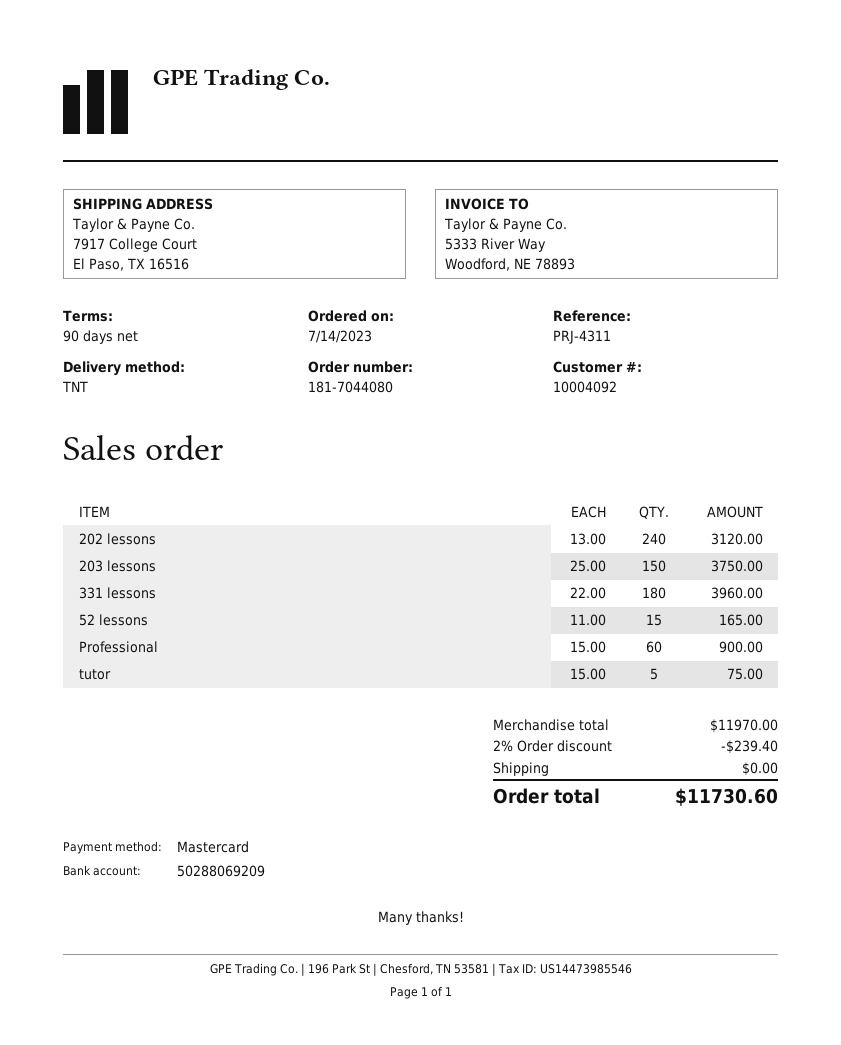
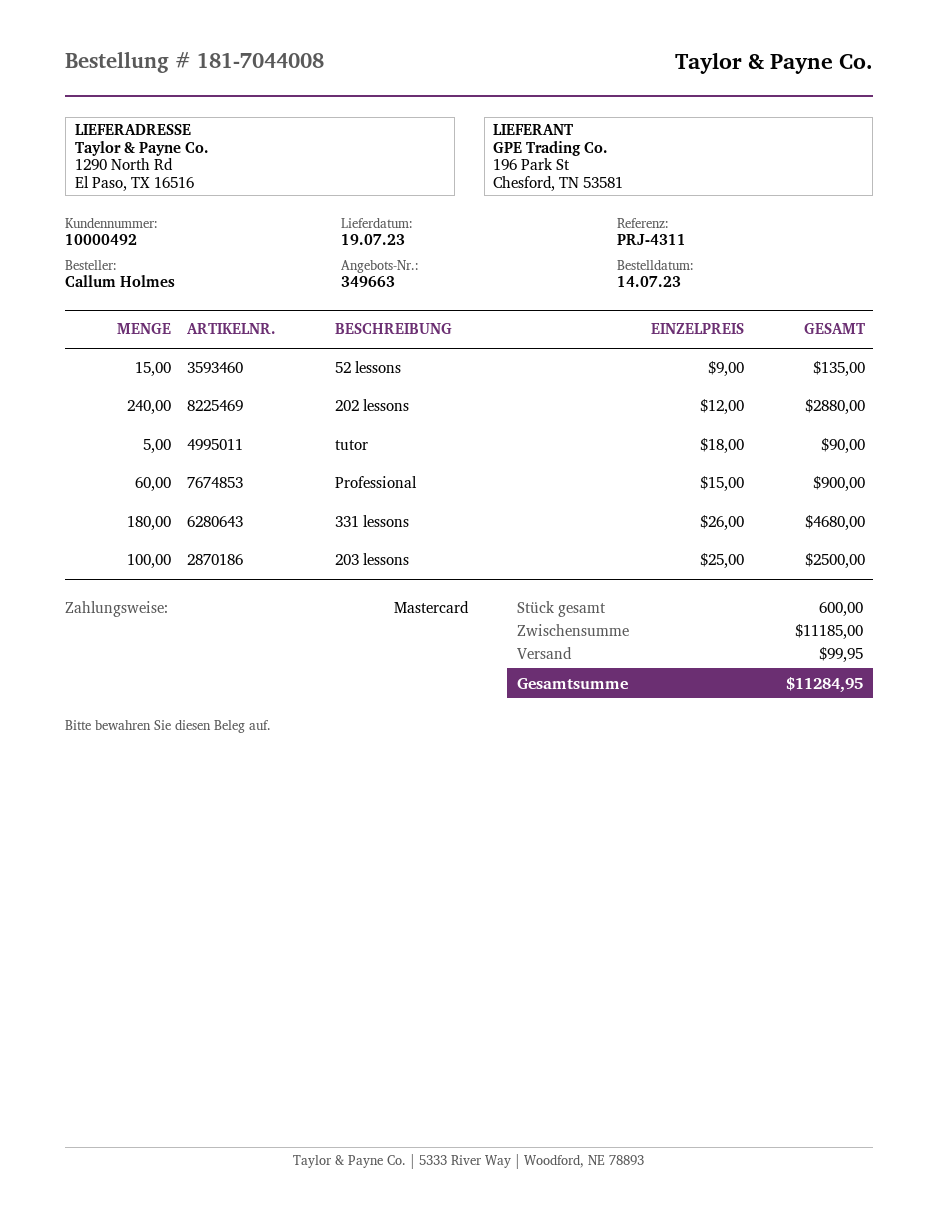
order number: 181-7044080 -> 181-7044008
customer number: 10004092 -> 10000492
ship to: 7917 College Court, El Paso, TX 16516 -> 1290 North Rd, El Paso, TX 16516
202 lessons: 240 x 13.00 = 3120.00 -> 240 x 12.00 = 2880.00
203 lessons: 150 x 25.00 = 3750.00 -> 100 x 25.00 = 2500.00
331 lessons: 180 x 22.00 = 3960.00 -> 180 x 26.00 = 4680.00
52 lessons: 15 x 11.00 = 165.00 -> 15 x 9.00 = 135.00
tutor: 5 x 15.00 = 75.00 -> 5 x 18.00 = 90.00
subtotal: 11970.00 -> 11185.00
discount: 2% = 239.40 -> none
shipping: 0.00 -> 99.95
total: 11730.60 -> 11284.95

